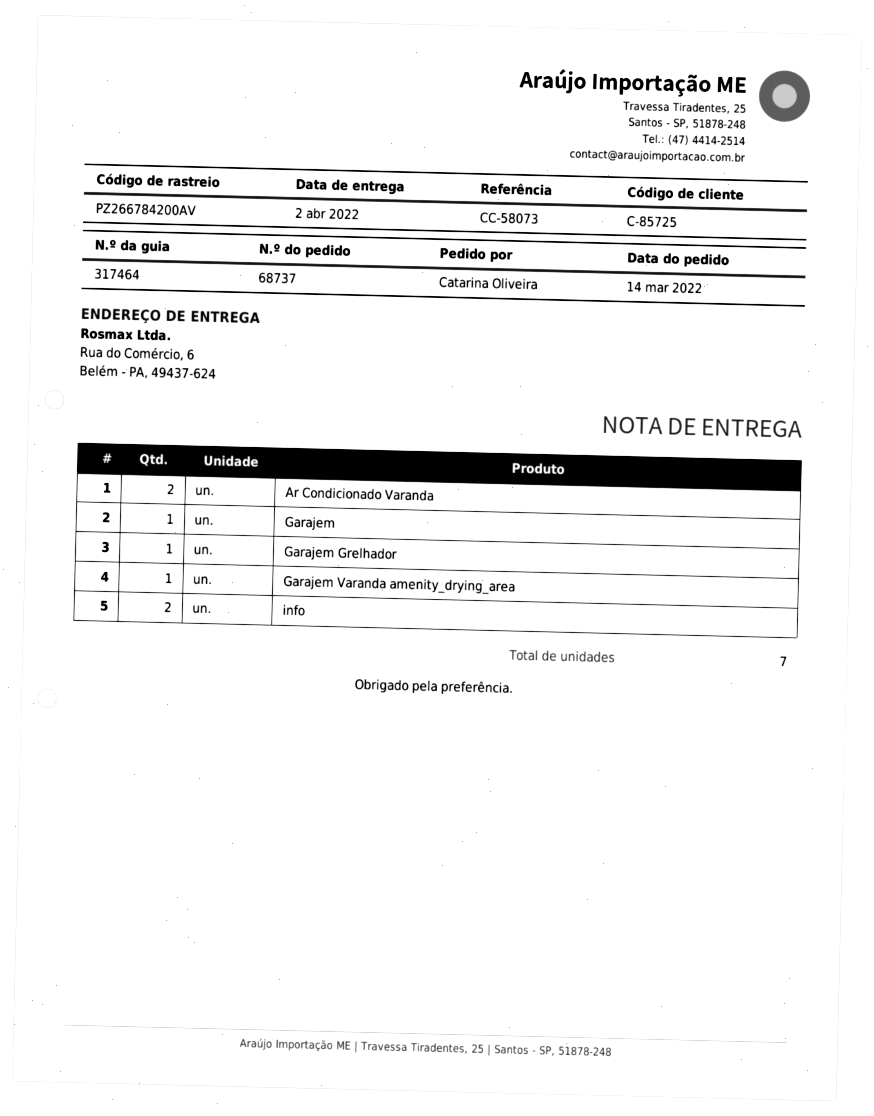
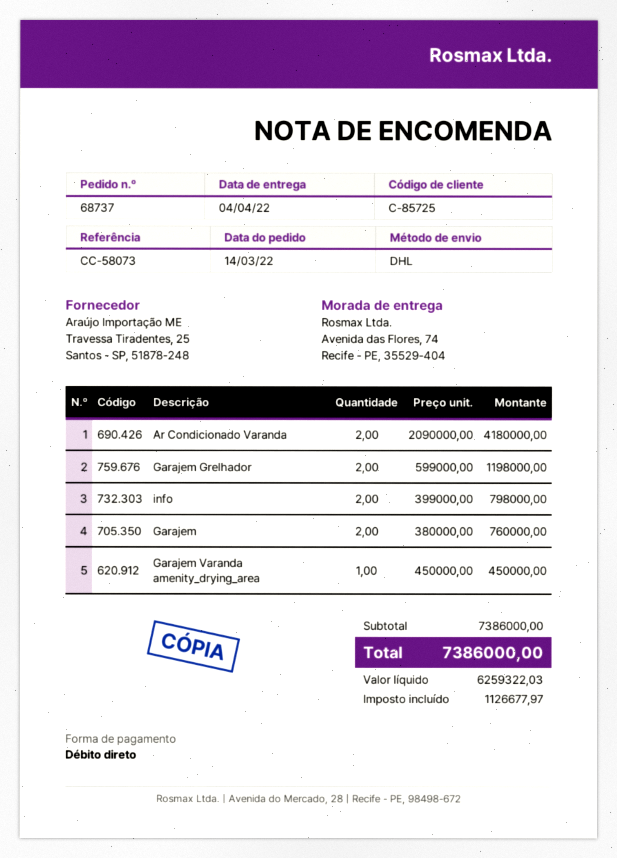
delivery date: 2022-04-02 -> 2022-04-04
ship to: Rua do Comércio, 6, Belém - PA, 49437-624 -> Avenida das Flores, 74, Recife - PE, 35529-404
Garajem: 1 -> 2
Garajem Grelhador: 1 -> 2

